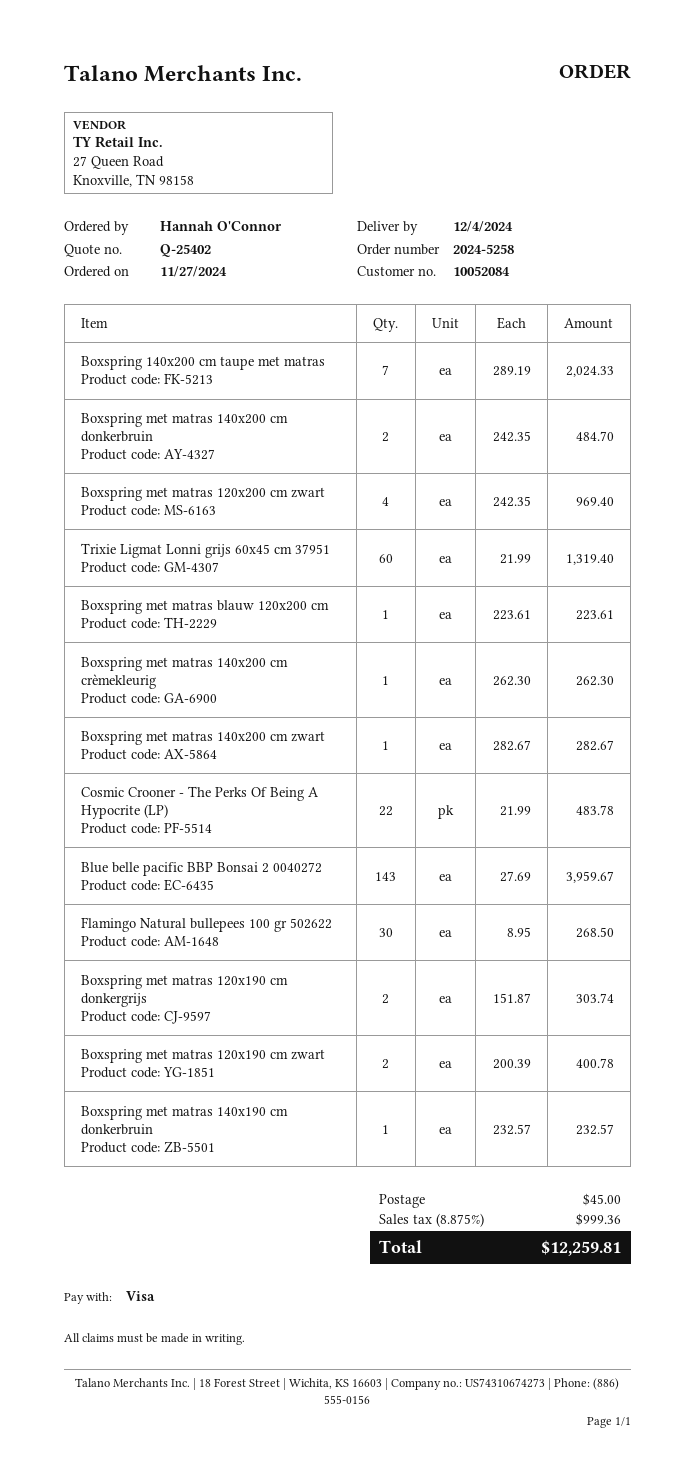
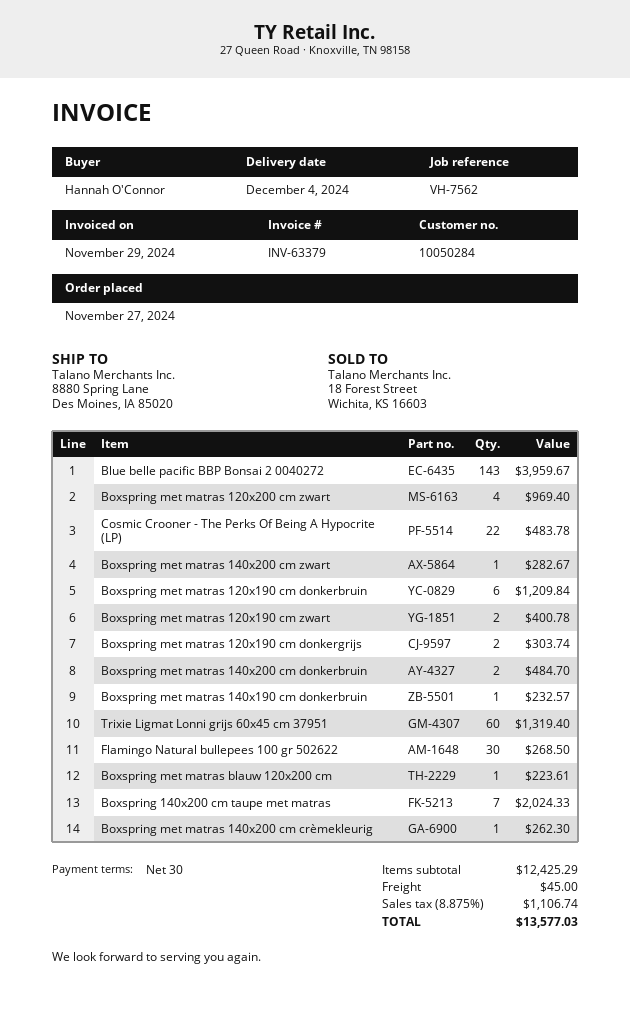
customer number: 10052084 -> 10050284
Boxspring met matras 120x190 cm donkerbruin: none -> 6 for 1209.84
tax: 8.875% = 999.36 -> 8.875% = 1106.74
total: 12259.81 -> 13577.03

